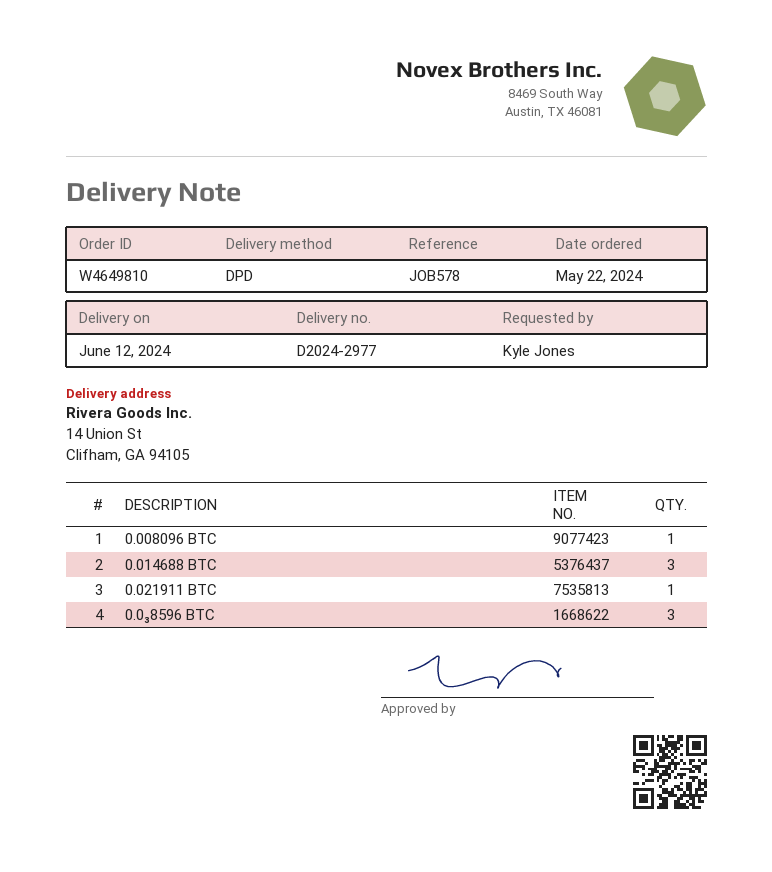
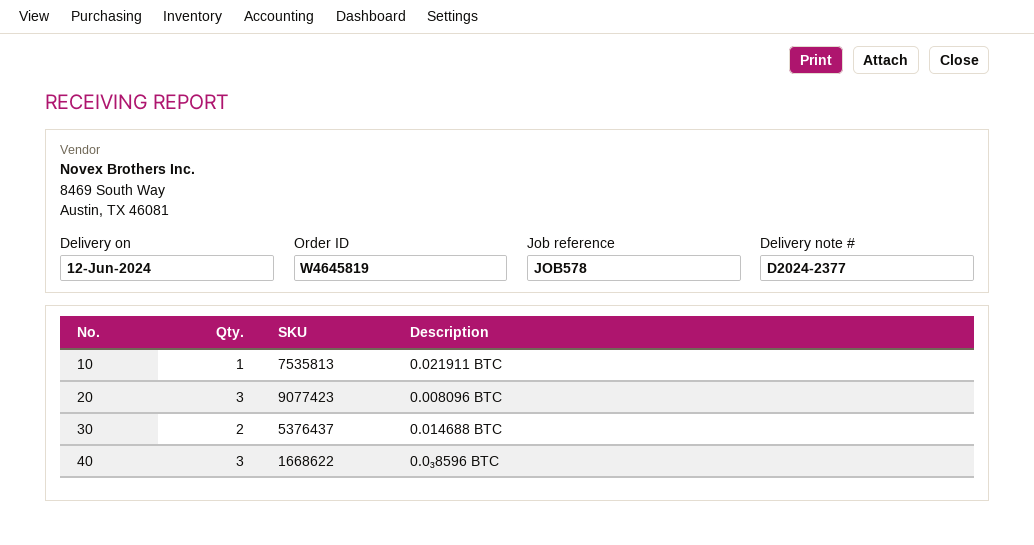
order number: W4649810 -> W4645819
delivery note number: D2024-2977 -> D2024-2377
0.008096 BTC: 1 -> 3
0.014688 BTC: 3 -> 2

